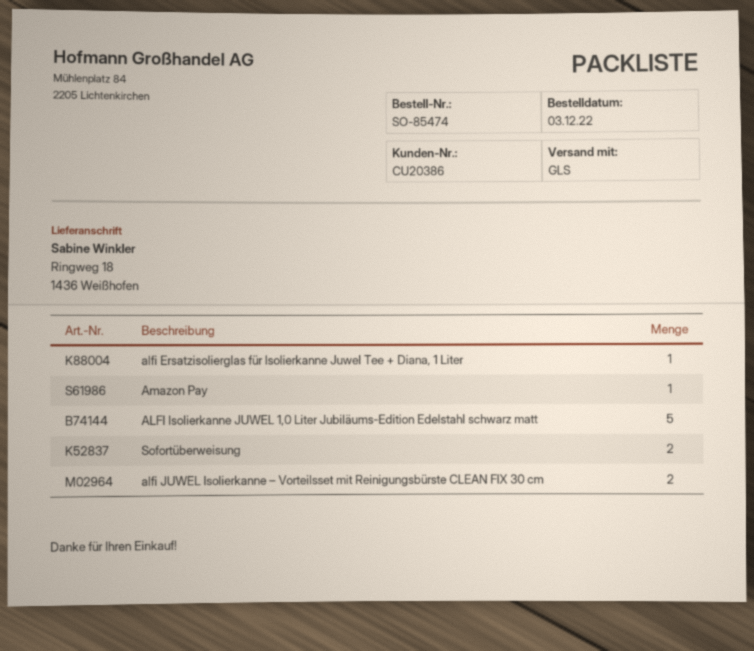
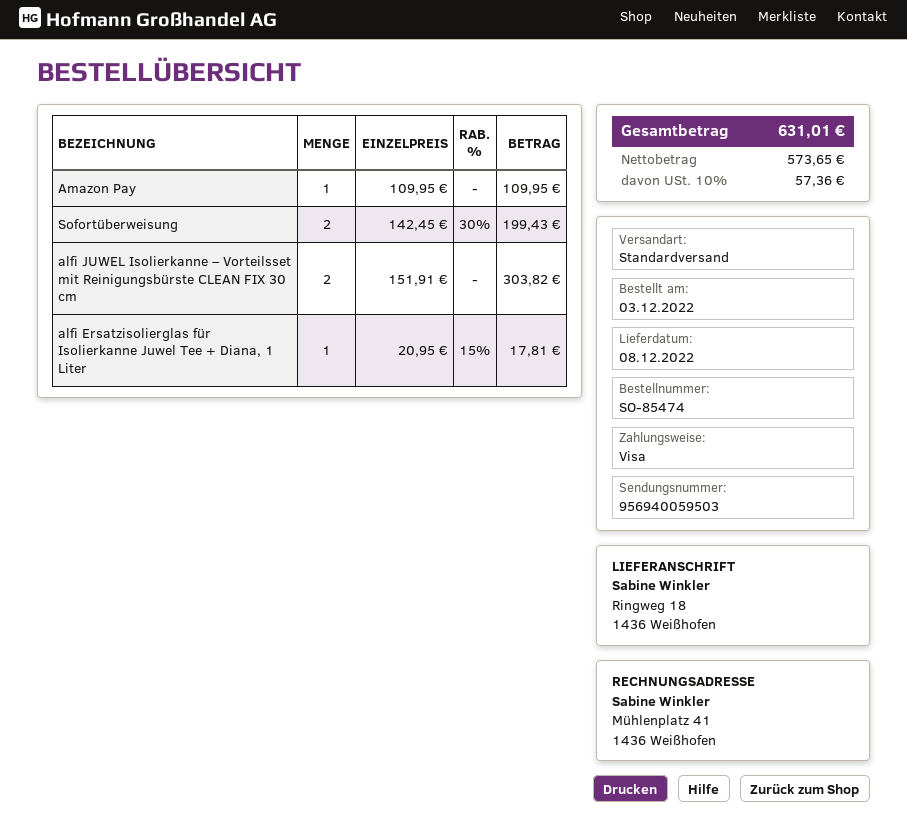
shipping method: GLS -> standard
ALFI Isolierkanne JUWEL 1,0 Liter Jubiläums-Edition Edelstahl schwarz matt: 5 -> none

